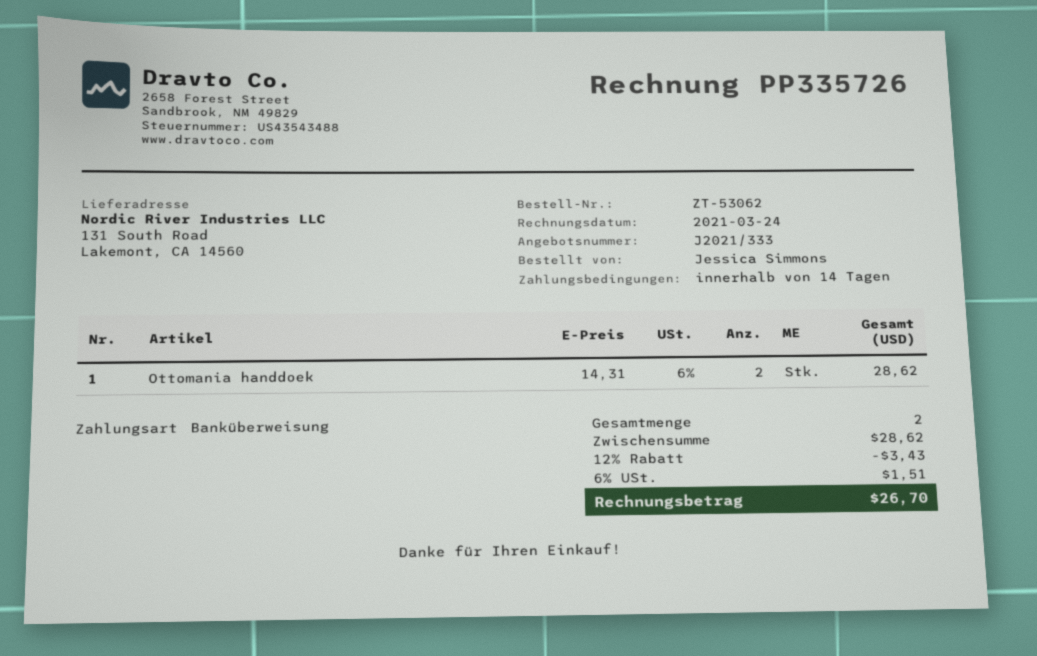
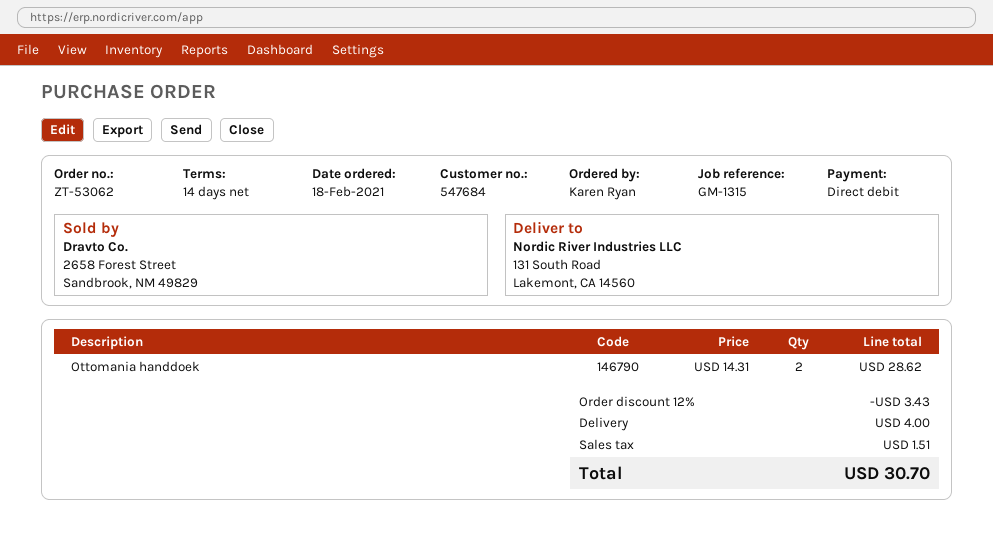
ordered by: Jessica Simmons -> Karen Ryan
payment method: bank transfer -> direct debit
shipping: none -> 4.00
total: 26.70 -> 30.70

